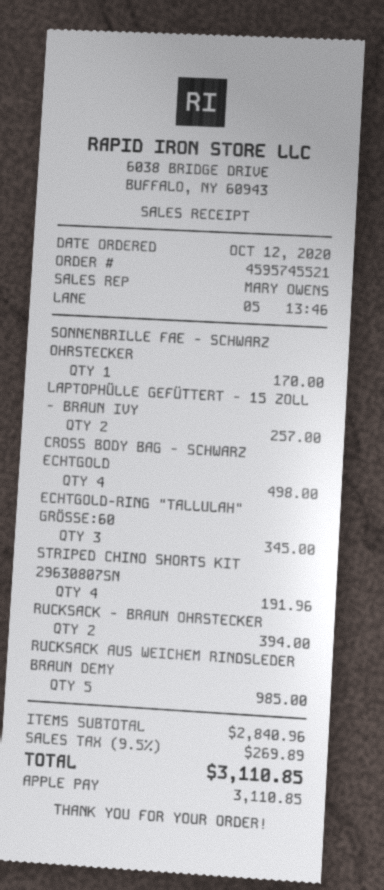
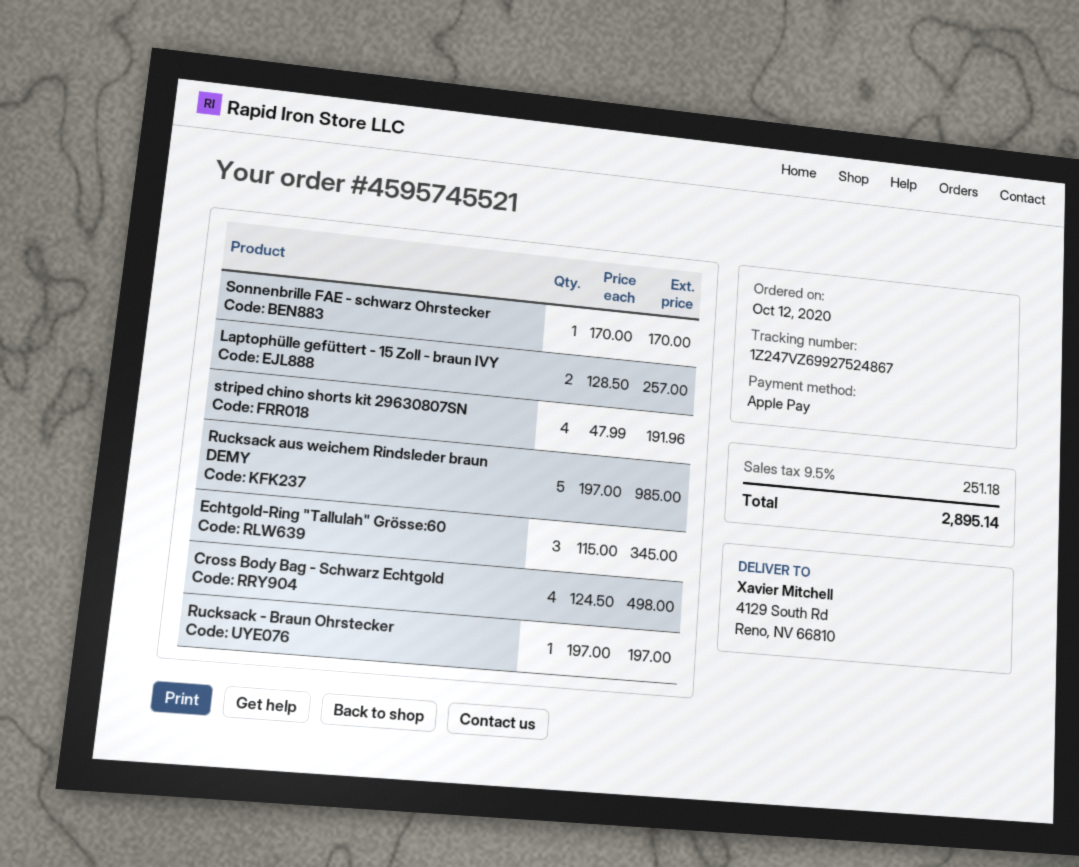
RUCKSACK - BRAUN OHRSTECKER: 2 for 394.00 -> 1 for 197.00
tax: 9.5% = 269.89 -> 9.5% = 251.18
total: 3110.85 -> 2895.14

